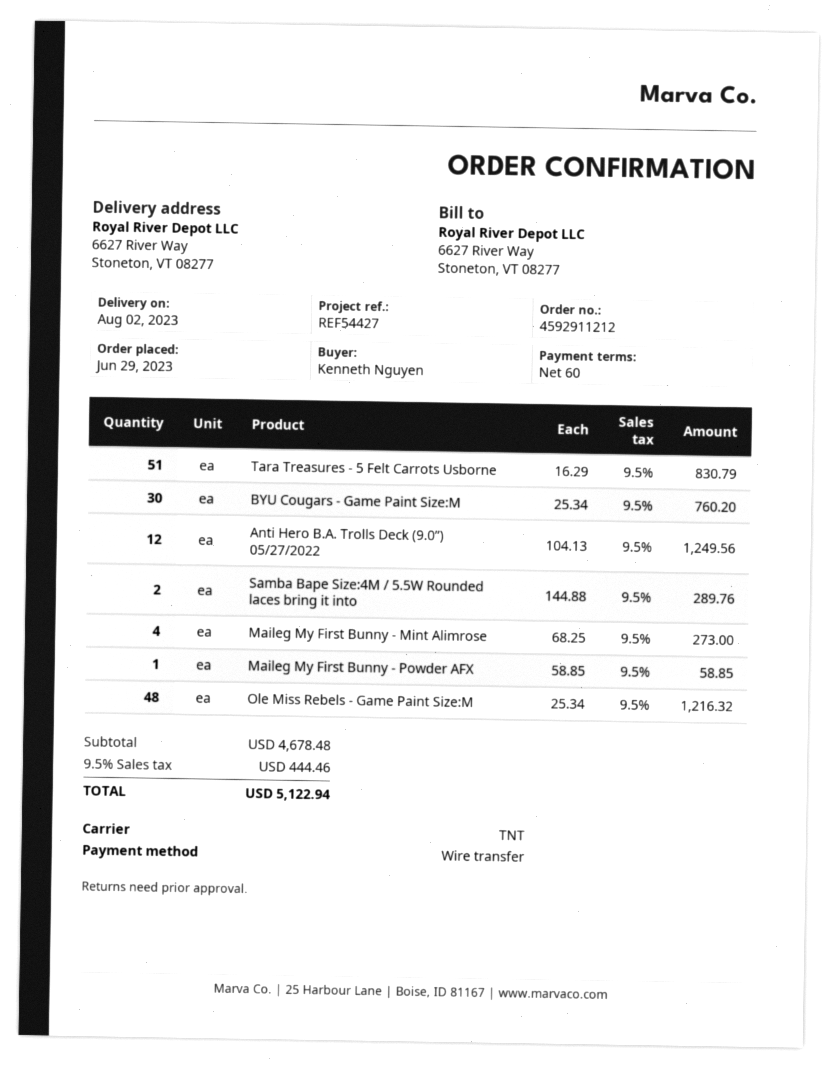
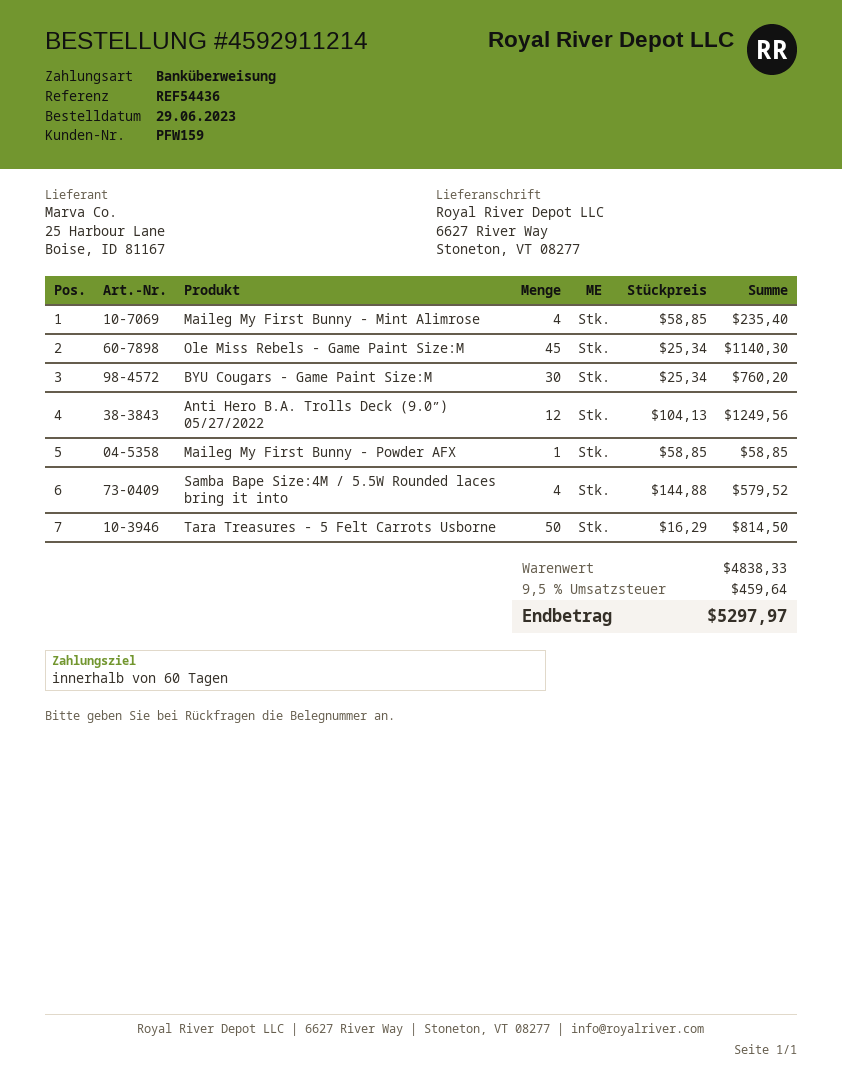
order number: 4592911212 -> 4592911214
reference: REF54427 -> REF54436
Tara Treasures - 5 Felt Carrots Usborne: 51 x 16.29 = 830.79 -> 50 x 16.29 = 814.50
Samba Bape Size:4M / 5.5W Rounded laces bring it into: 2 x 144.88 = 289.76 -> 4 x 144.88 = 579.52
Maileg My First Bunny - Mint Alimrose: 4 x 68.25 = 273.00 -> 4 x 58.85 = 235.40
Ole Miss Rebels - Game Paint Size:M: 48 x 25.34 = 1216.32 -> 45 x 25.34 = 1140.30
subtotal: 4678.48 -> 4838.33
tax: 9.5% = 444.46 -> 9.5% = 459.64
total: 5122.94 -> 5297.97

